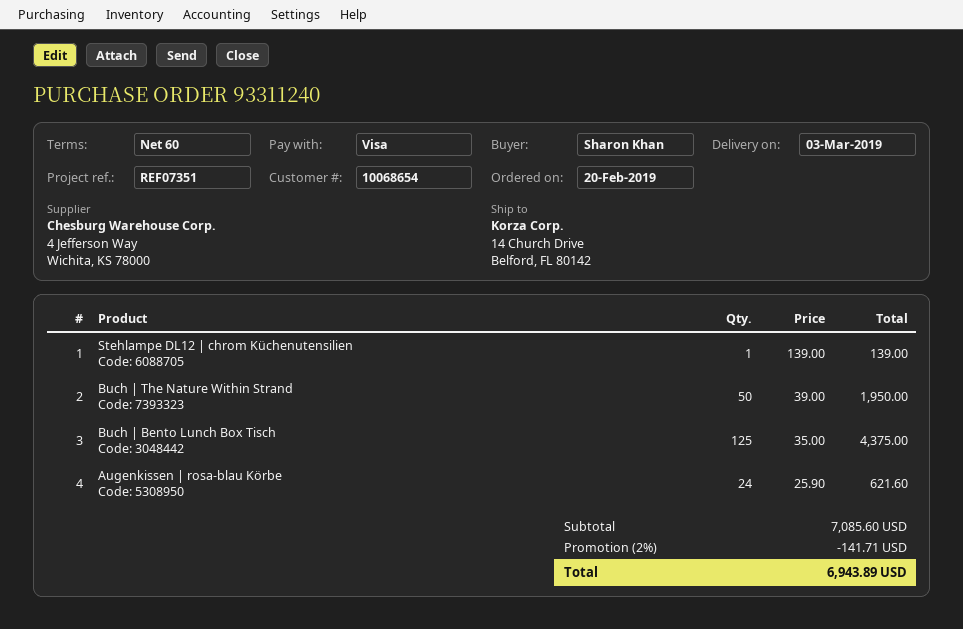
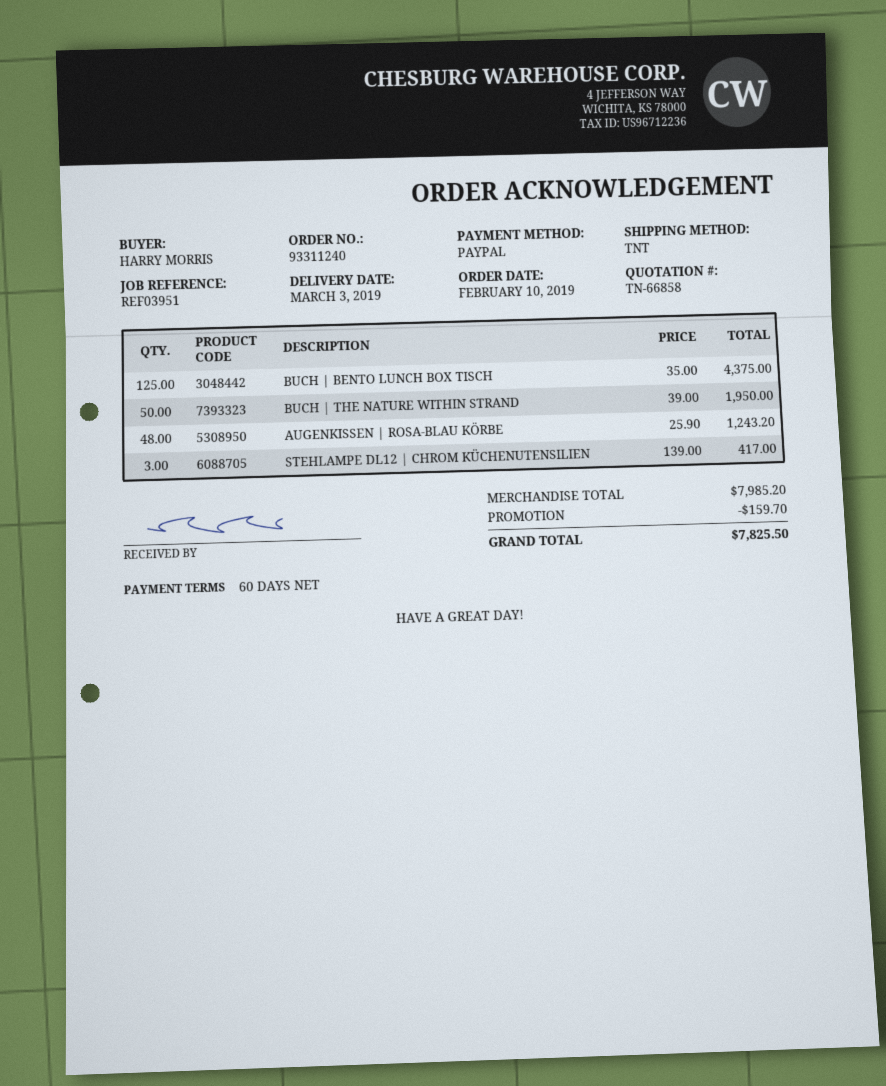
order date: 2019-02-20 -> 2019-02-10
reference: REF07351 -> REF03951
ordered by: Sharon Khan -> HARRY MORRIS
payment method: Visa -> PayPal
Stehlampe DL12 | chrom Küchenutensilien: 1 x 139.00 = 139.00 -> 3 x 139.00 = 417.00
Augenkissen | rosa-blau Körbe: 24 x 25.90 = 621.60 -> 48 x 25.90 = 1243.20
subtotal: 7085.60 -> 7985.20
discount: 141.71 -> 159.70
total: 6943.89 -> 7825.50

